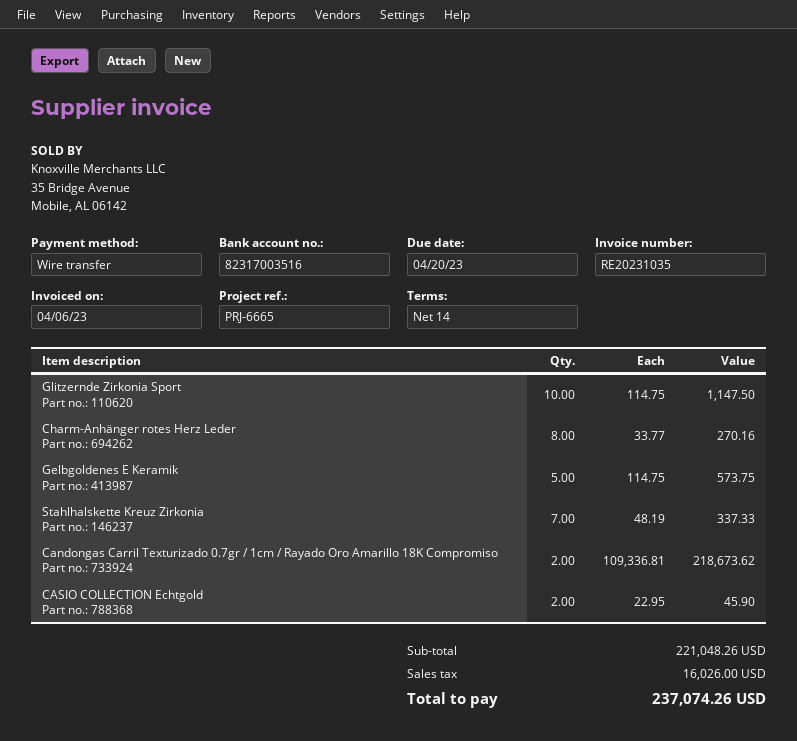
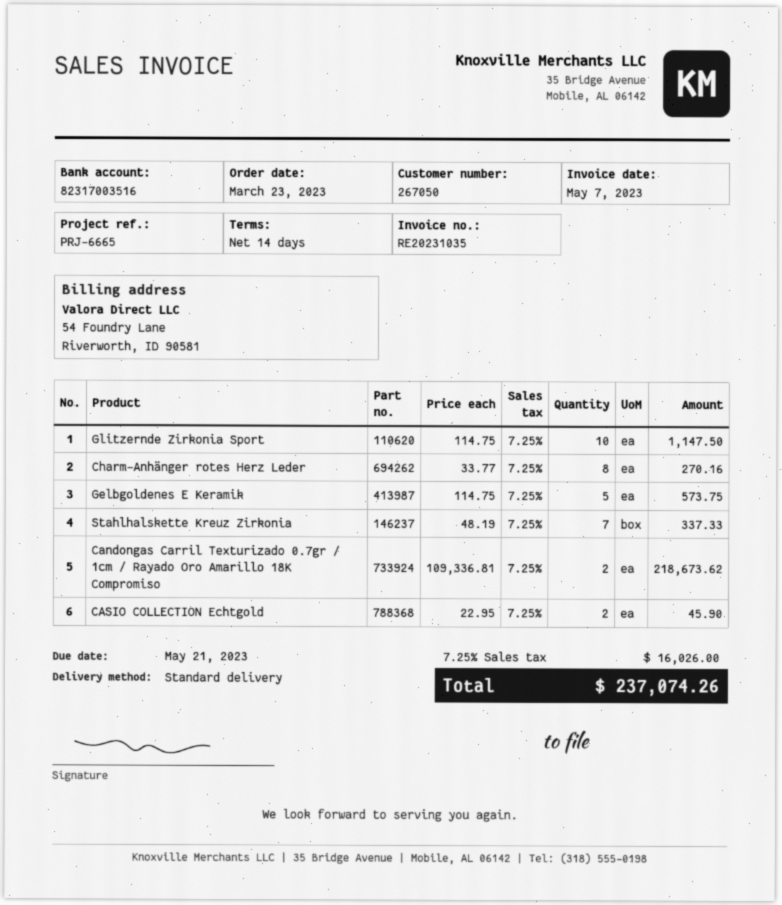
invoice date: 2023-04-06 -> 2023-05-07
due date: 2023-04-20 -> 2023-05-21

